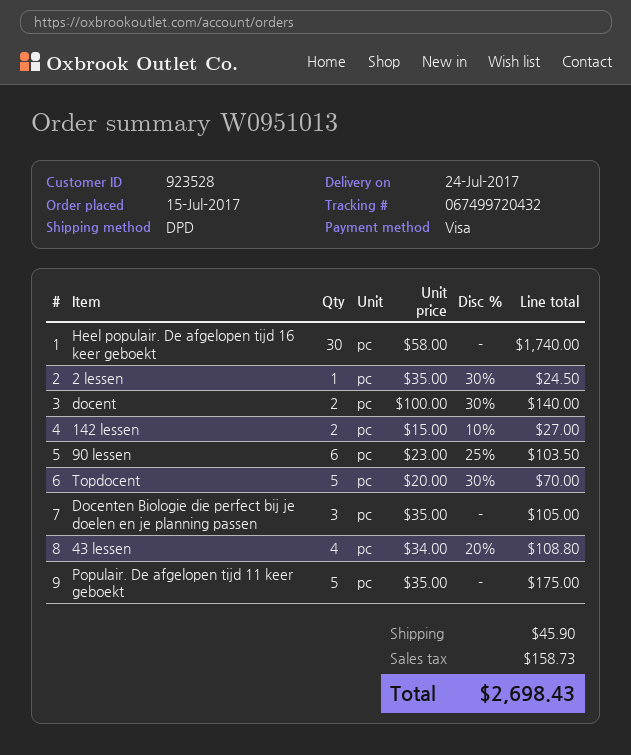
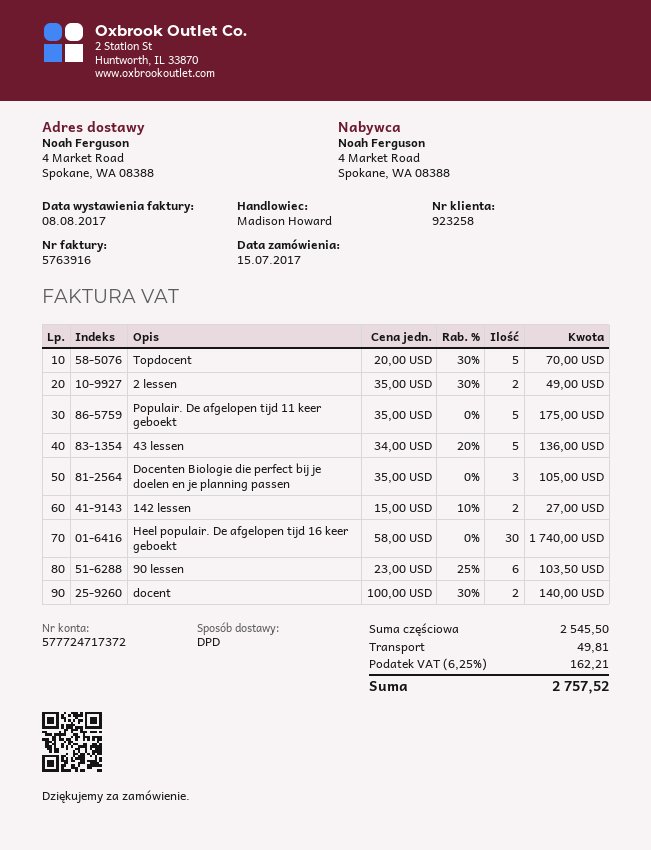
customer number: 923528 -> 923258
2 lessen: 1 x 35.00 - 30% = 24.50 -> 2 x 35.00 - 30% = 49.00
43 lessen: 4 x 34.00 - 20% = 108.80 -> 5 x 34.00 - 20% = 136.00
shipping: 45.90 -> 49.81
tax: 158.73 -> 162.21
total: 2698.43 -> 2757.52

